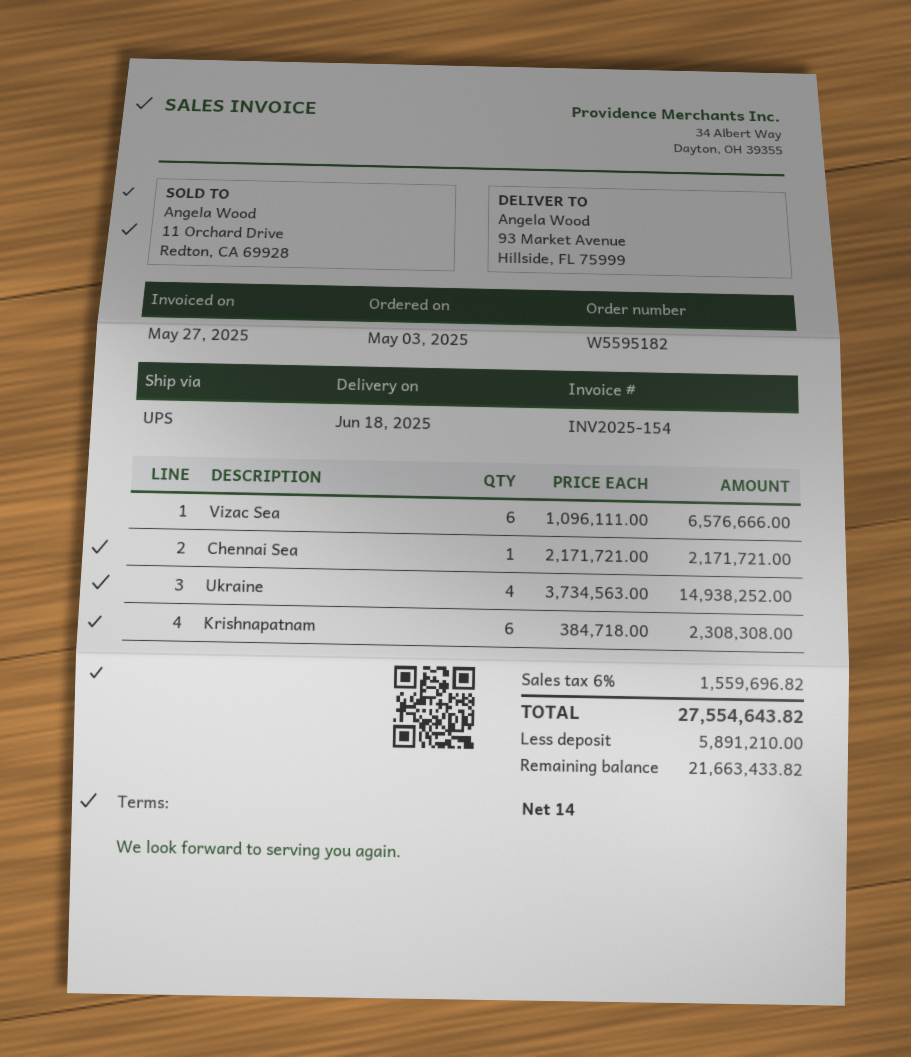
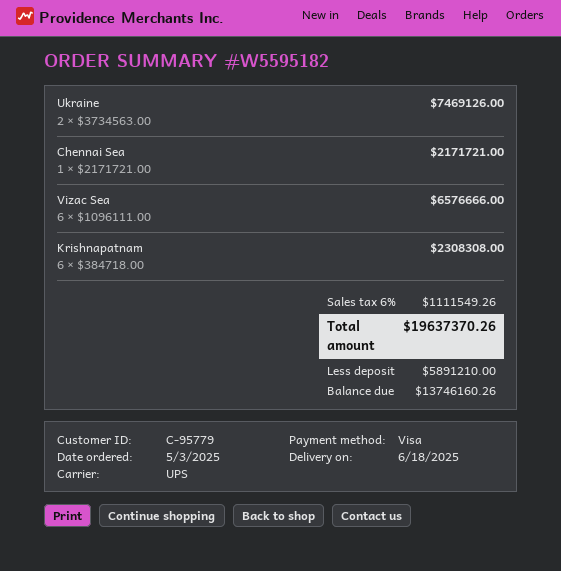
Ukraine: 4 x 3734563.00 = 14938252.00 -> 2 x 3734563.00 = 7469126.00
tax: 6% = 1559696.82 -> 6% = 1111549.26
total: 27554643.82 -> 19637370.26
balance: 21663433.82 -> 13746160.26

